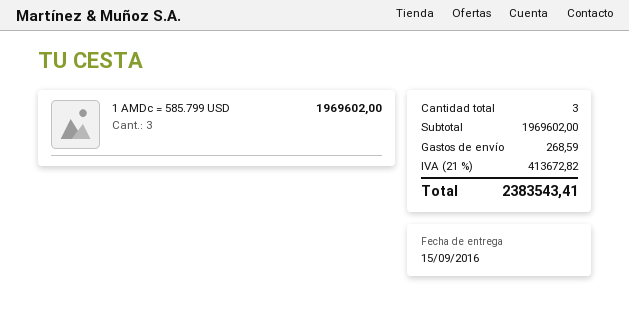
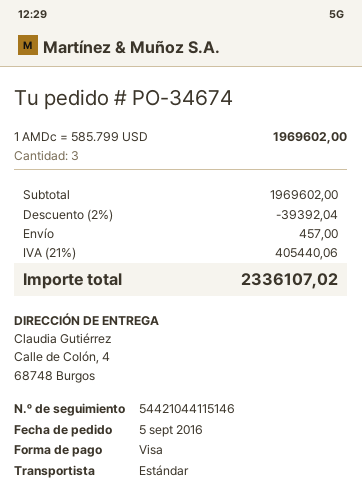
discount: none -> 2% = 39392.04
shipping: 268.59 -> 457.00
tax: 21% = 413672.82 -> 21% = 405440.06
total: 2383543.41 -> 2336107.02

